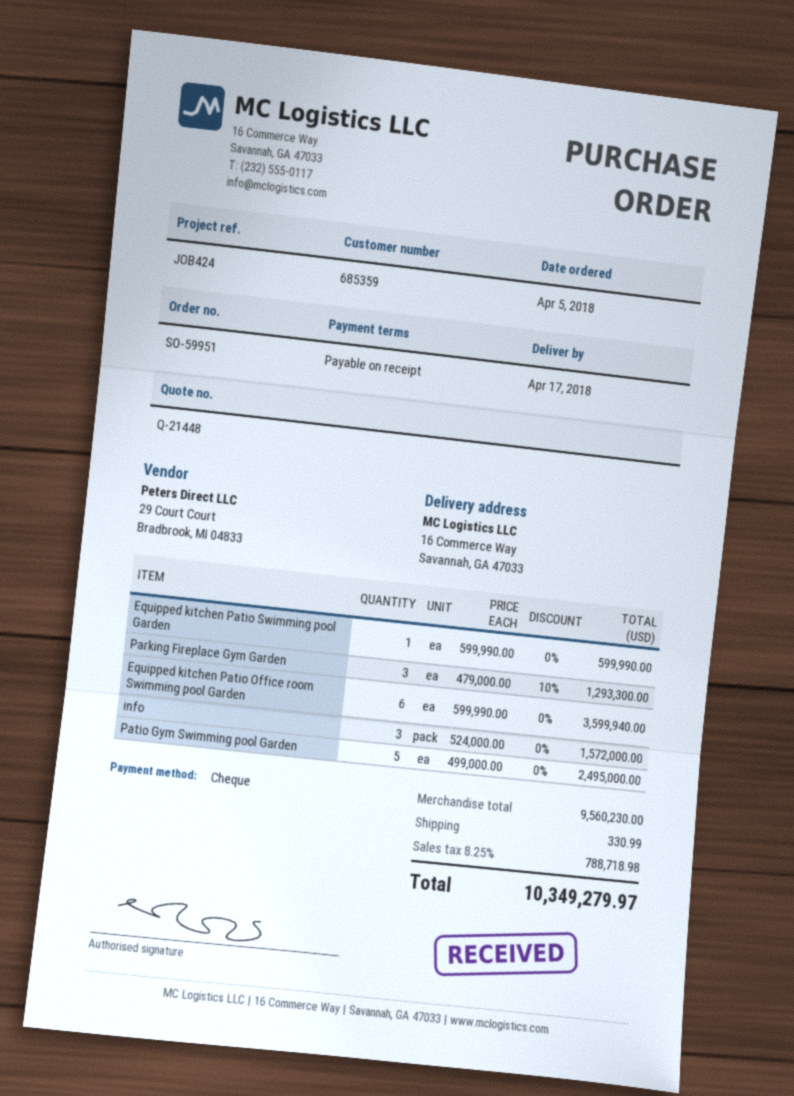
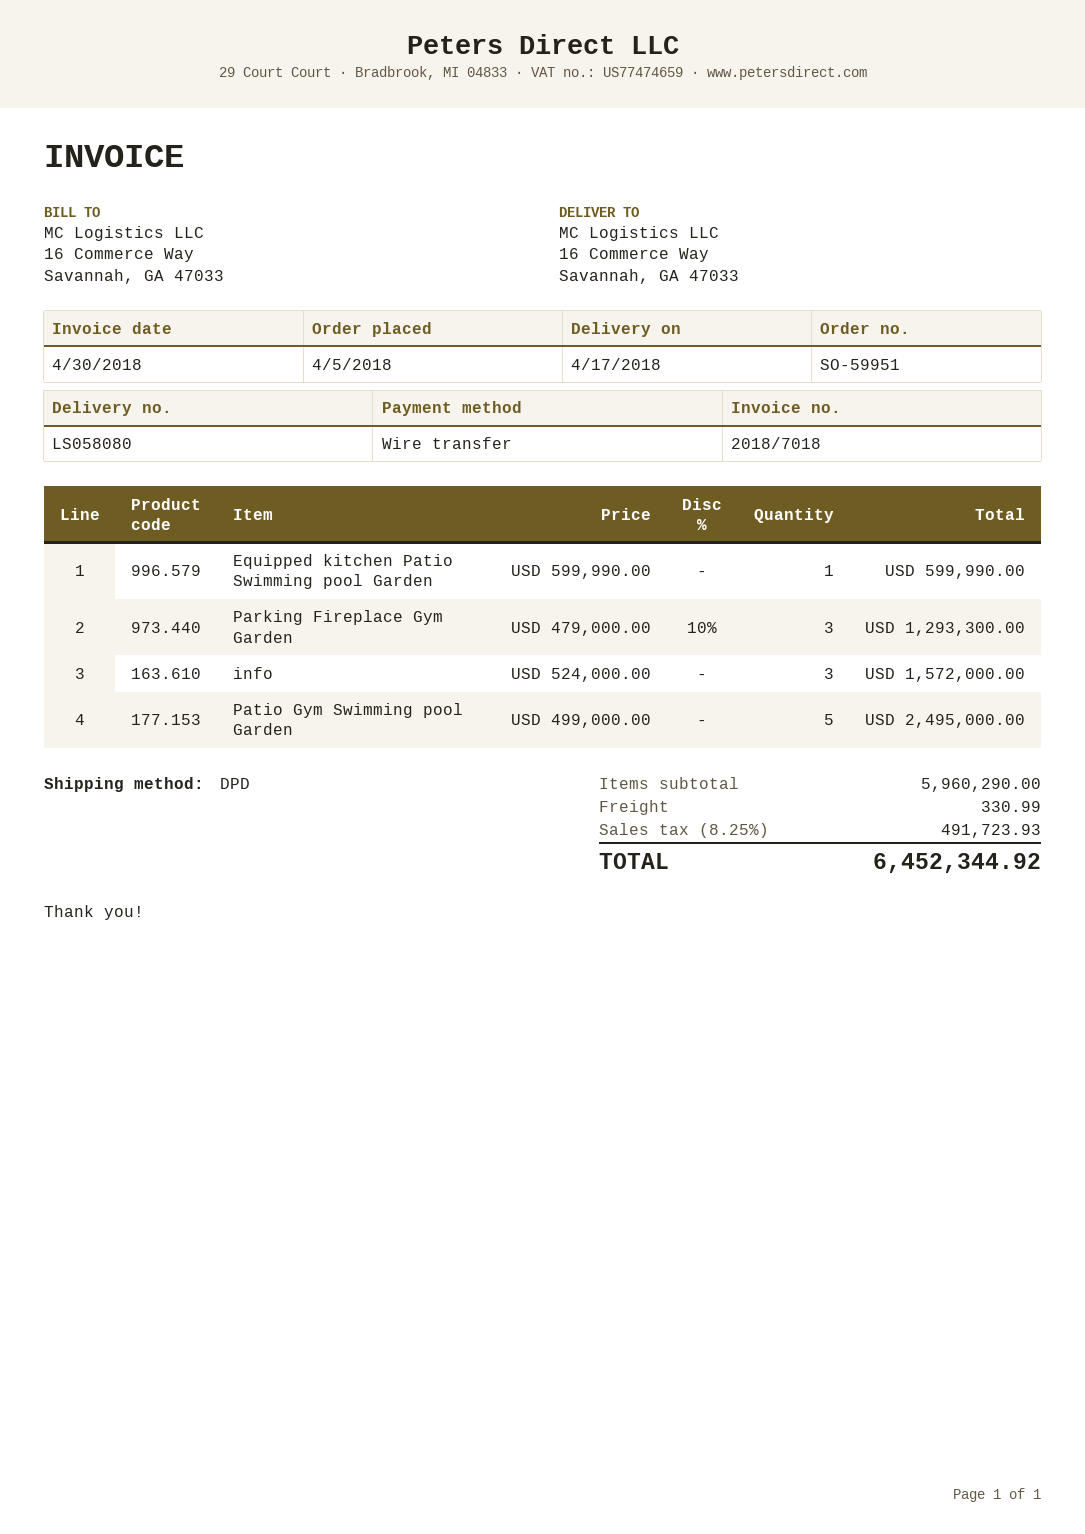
payment method: cheque -> bank transfer
Equipped kitchen Patio Office room Swimming pool Garden: 6 x 599990.00 = 3599940.00 -> none
subtotal: 9560230.00 -> 5960290.00
tax: 8.25% = 788718.98 -> 8.25% = 491723.93
total: 10349279.97 -> 6452344.92

